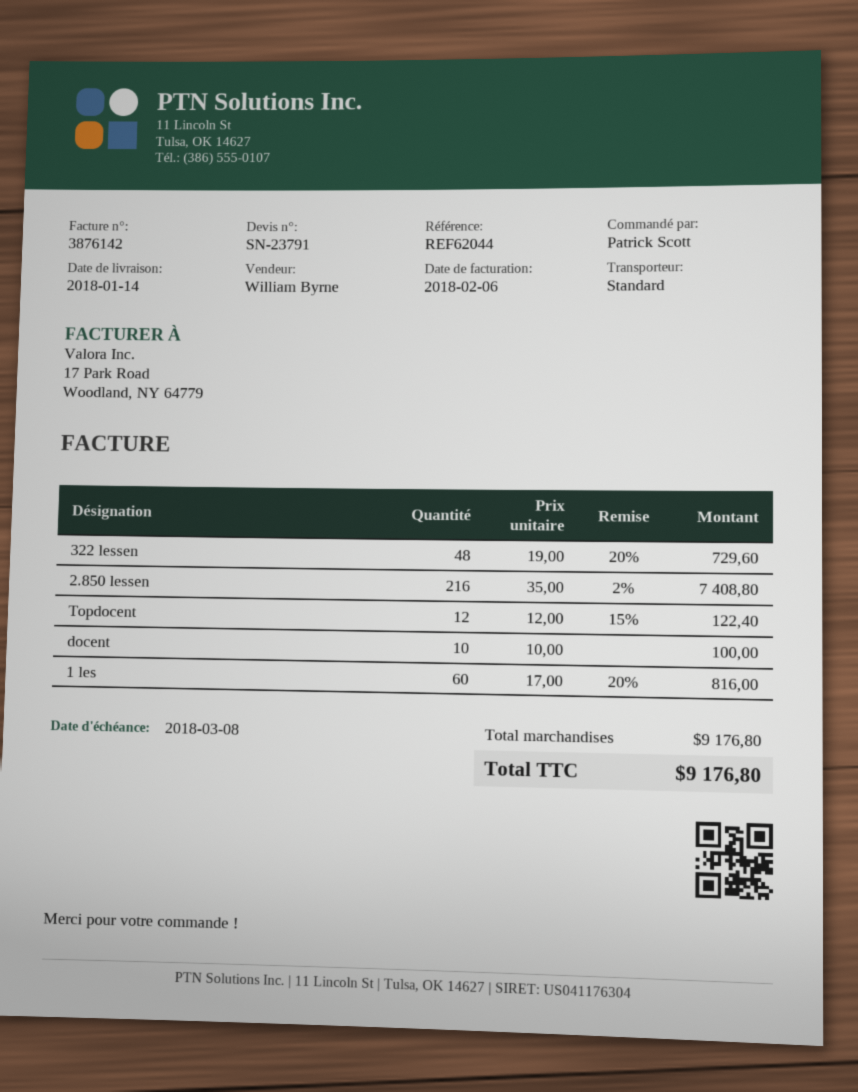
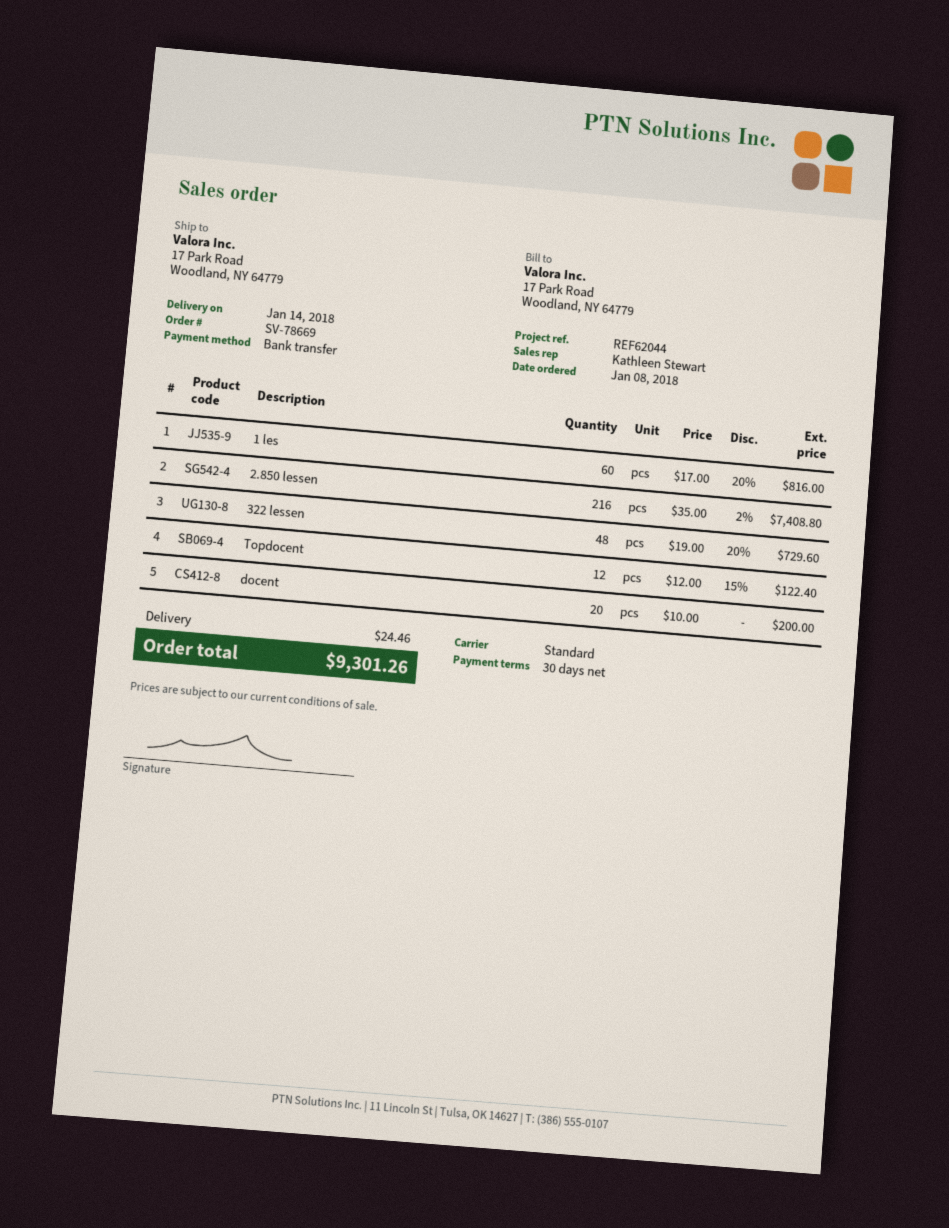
sales rep: William Byrne -> Kathleen Stewart
docent: 10 x 10.00 = 100.00 -> 20 x 10.00 = 200.00
shipping: none -> 24.46
total: 9176.80 -> 9301.26

